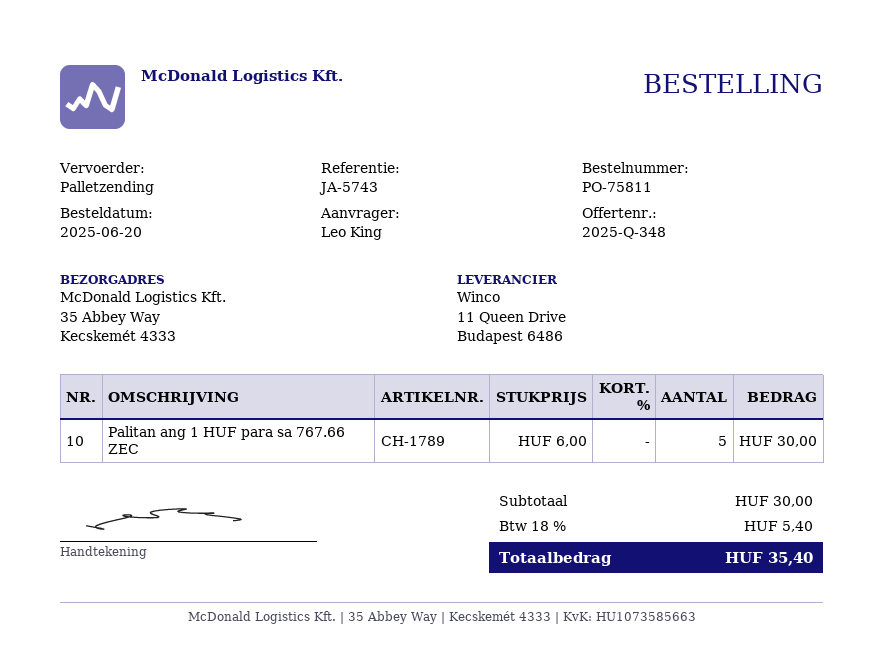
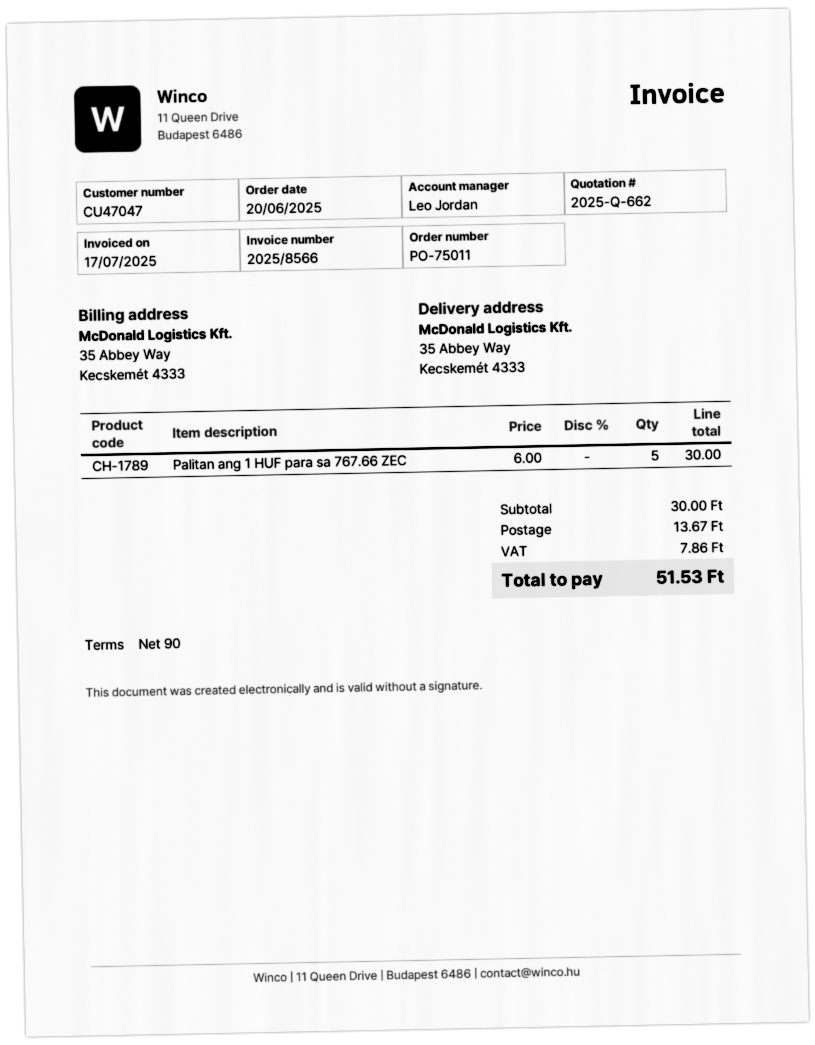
quote number: 2025-Q-348 -> 2025-Q-662
order number: PO-75811 -> PO-75011
shipping: none -> 13.67
tax: 5.40 -> 7.86
total: 35.40 -> 51.53

